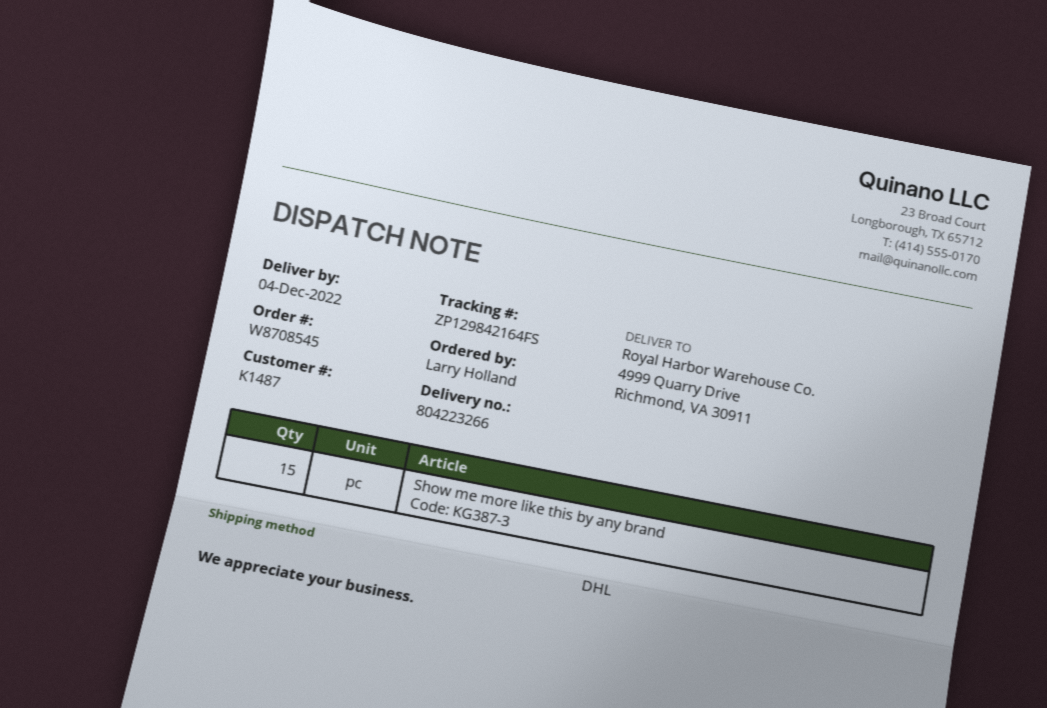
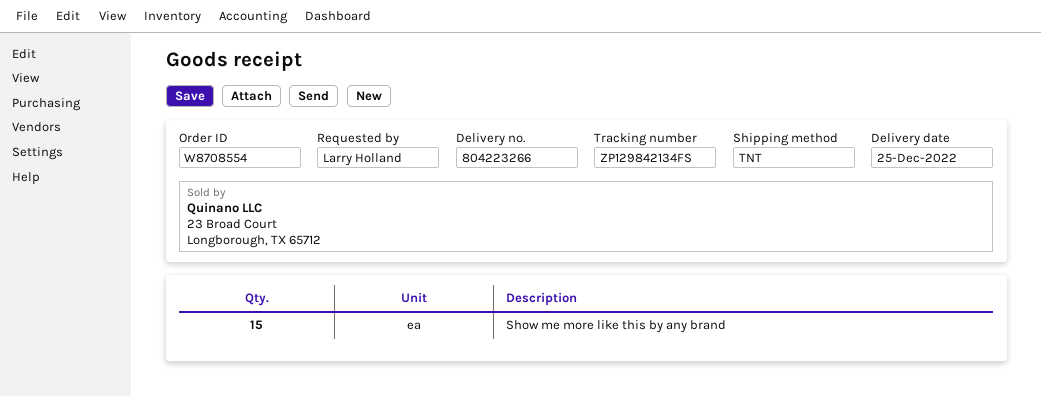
order number: W8708545 -> W8708554
delivery date: 2022-12-04 -> 2022-12-25
shipping method: DHL -> TNT
tracking number: ZP129842164FS -> ZP129842134FS

